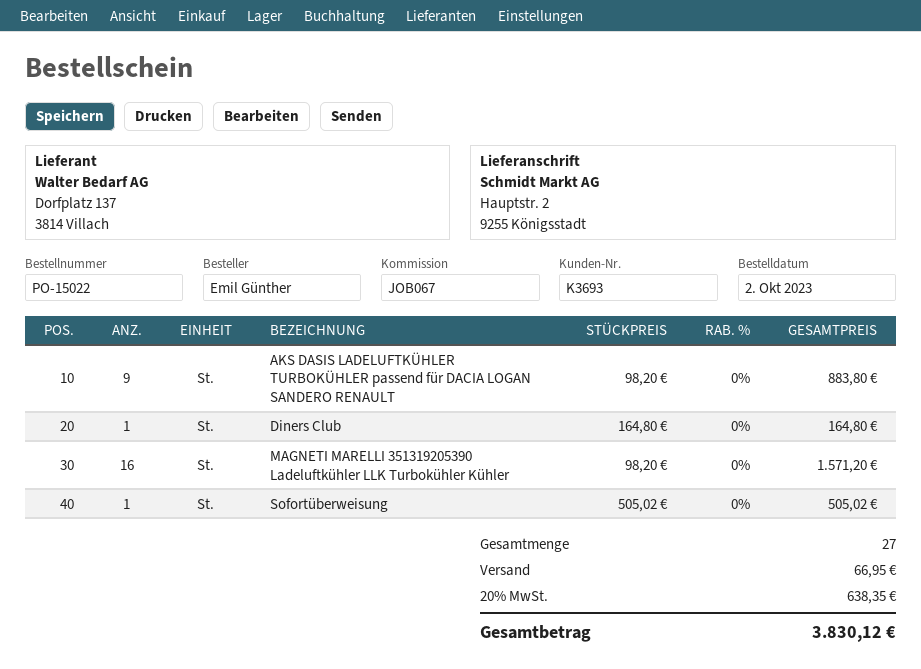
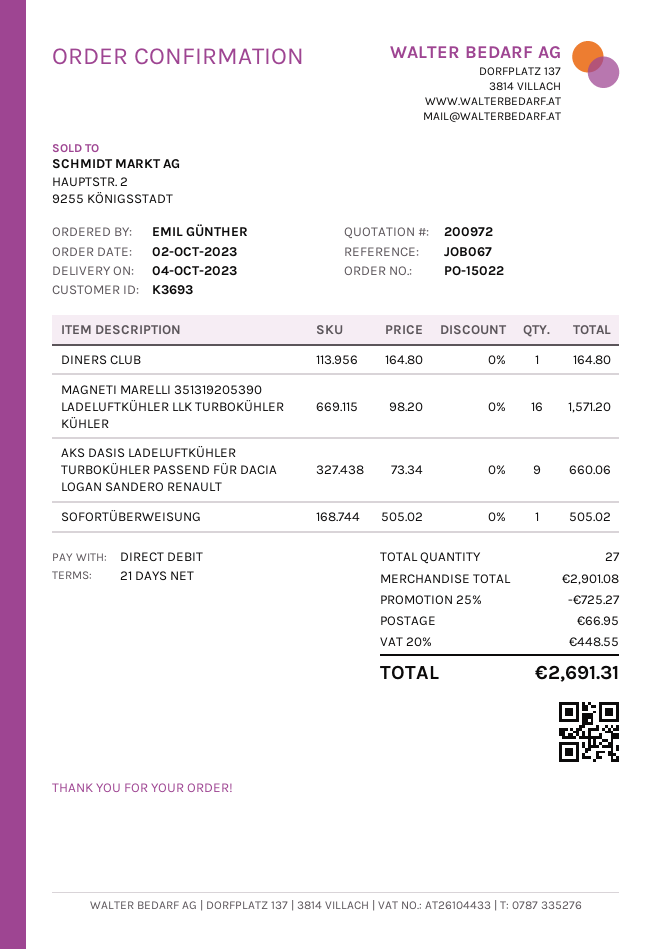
AKS DASIS LADELUFTKÜHLER TURBOKÜHLER passend für DACIA LOGAN SANDERO RENAULT: 9 x 98.20 = 883.80 -> 9 x 73.34 = 660.06
discount: none -> 25% = 725.27
tax: 20% = 638.35 -> 20% = 448.55
total: 3830.12 -> 2691.31

